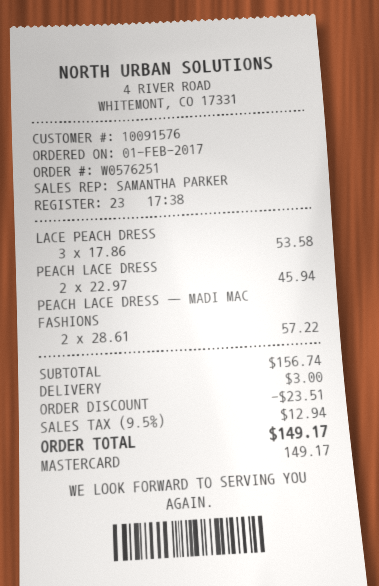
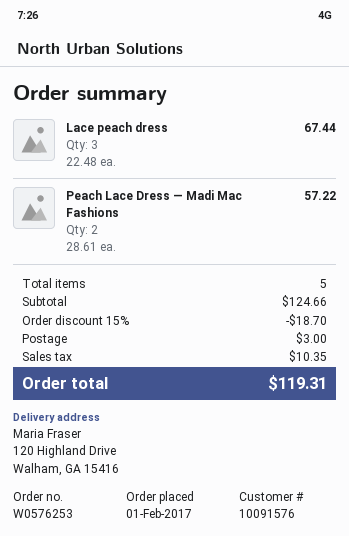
order number: W0576251 -> W0576253
LACE PEACH DRESS: 3 x 17.86 = 53.58 -> 3 x 22.48 = 67.44
PEACH LACE DRESS: 2 x 22.97 = 45.94 -> none
subtotal: 156.74 -> 124.66
discount: 23.51 -> 18.70
tax: 12.94 -> 10.35
total: 149.17 -> 119.31

